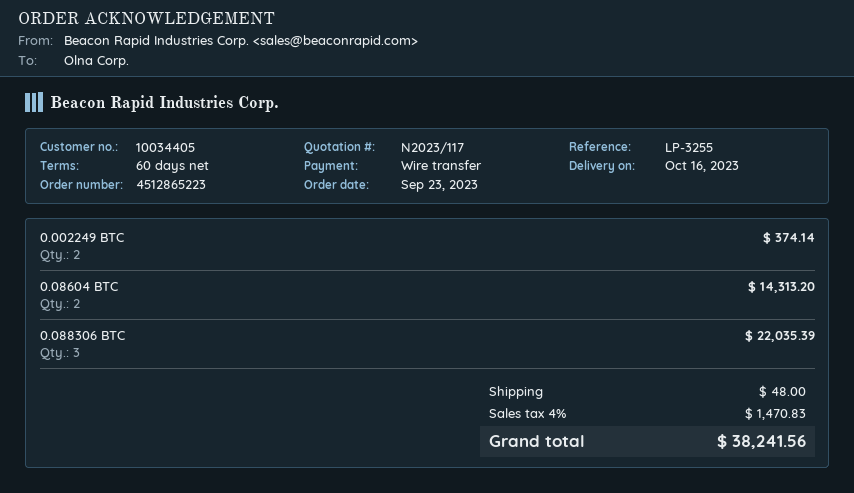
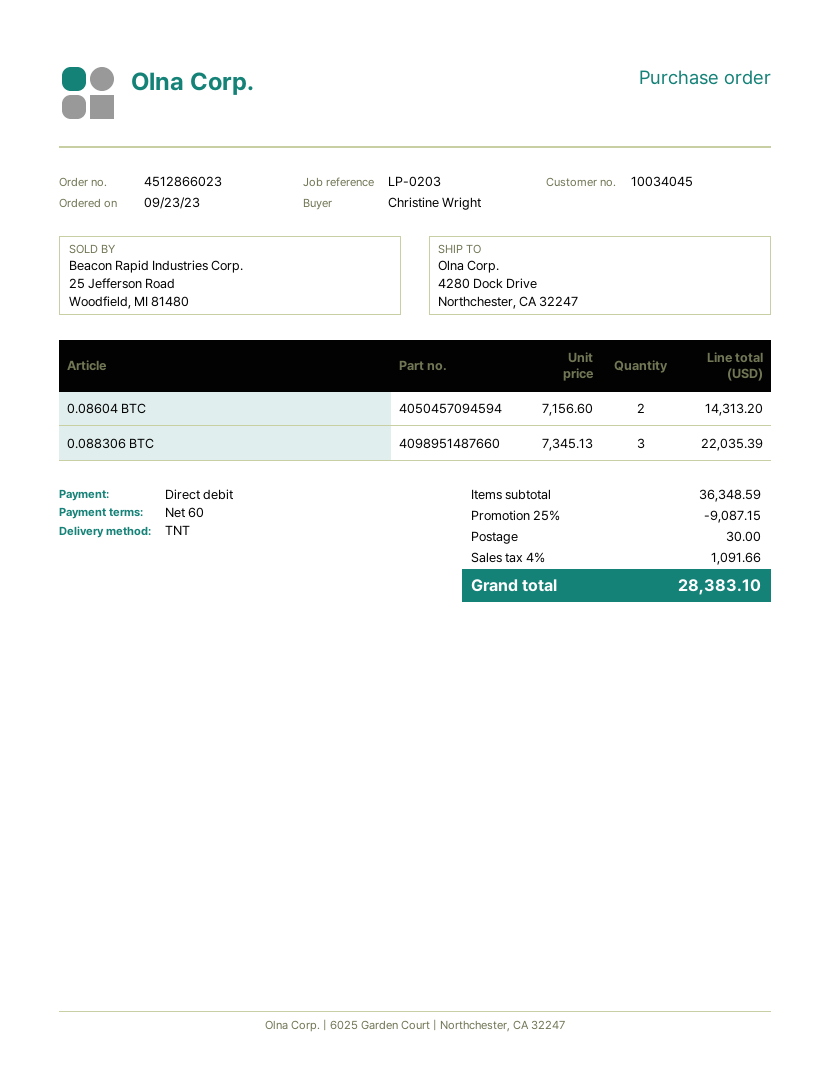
order number: 4512865223 -> 4512866023
customer number: 10034405 -> 10034045
reference: LP-3255 -> LP-0203
payment method: bank transfer -> direct debit
0.002249 BTC: 2 for 374.14 -> none
discount: none -> 25% = 9087.15
shipping: 48.00 -> 30.00
tax: 4% = 1470.83 -> 4% = 1091.66
total: 38241.56 -> 28383.10

